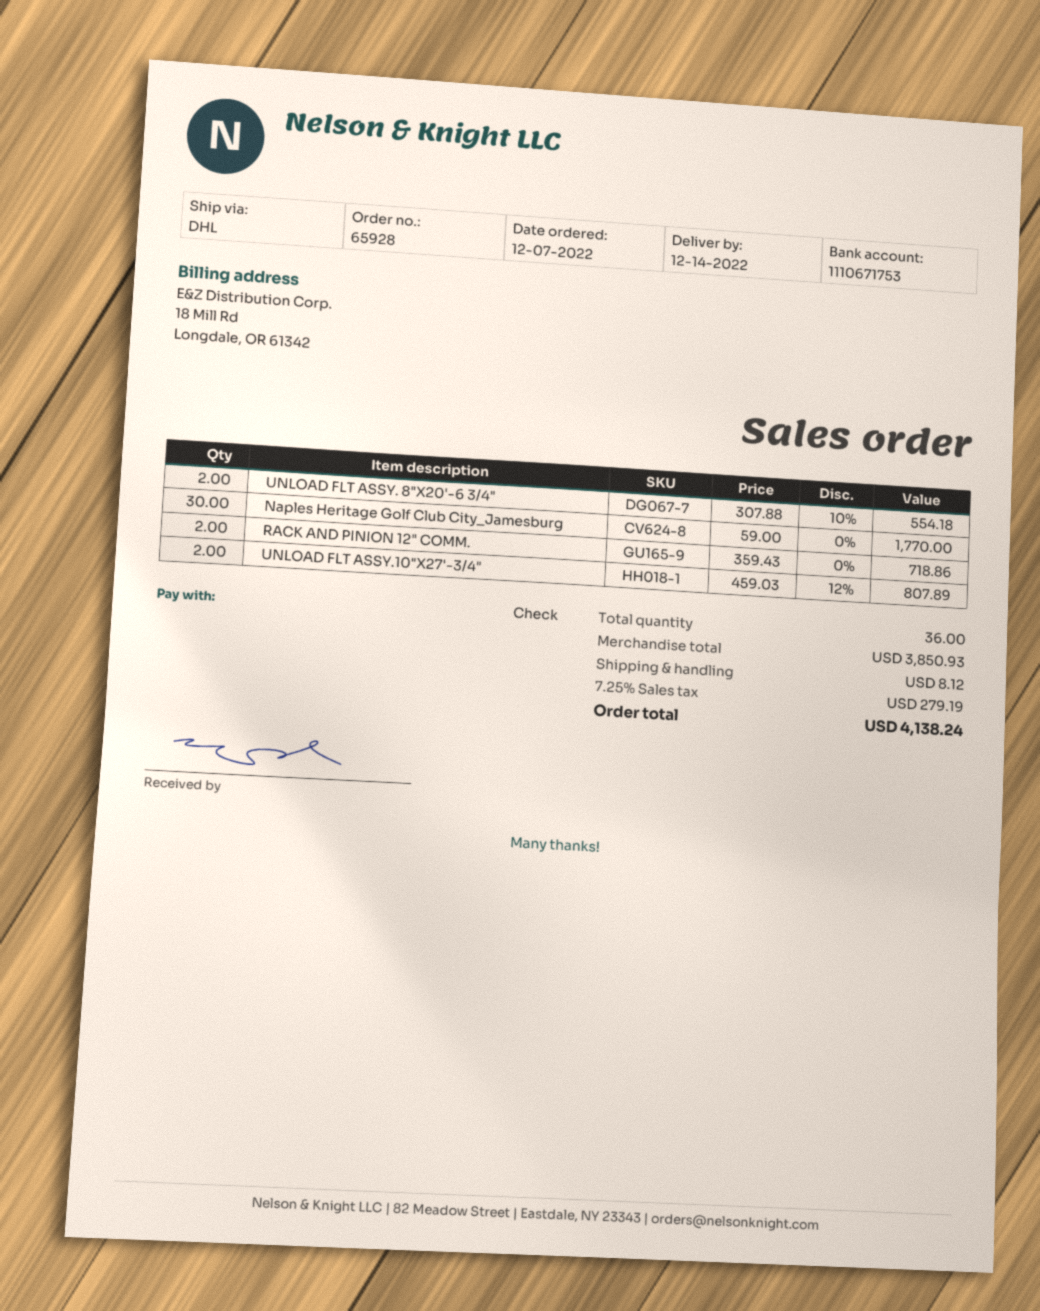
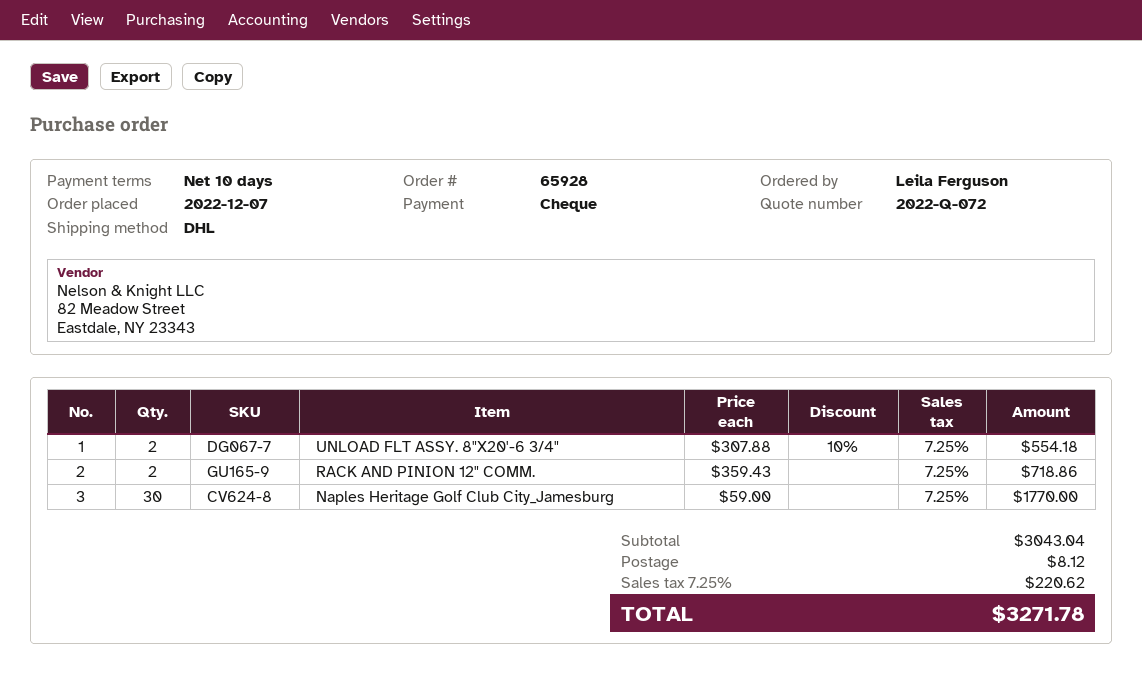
UNLOAD FLT ASSY.10"X27'-3/4": 2 x 459.03 - 12% = 807.89 -> none
subtotal: 3850.93 -> 3043.04
tax: 7.25% = 279.19 -> 7.25% = 220.62
total: 4138.24 -> 3271.78

